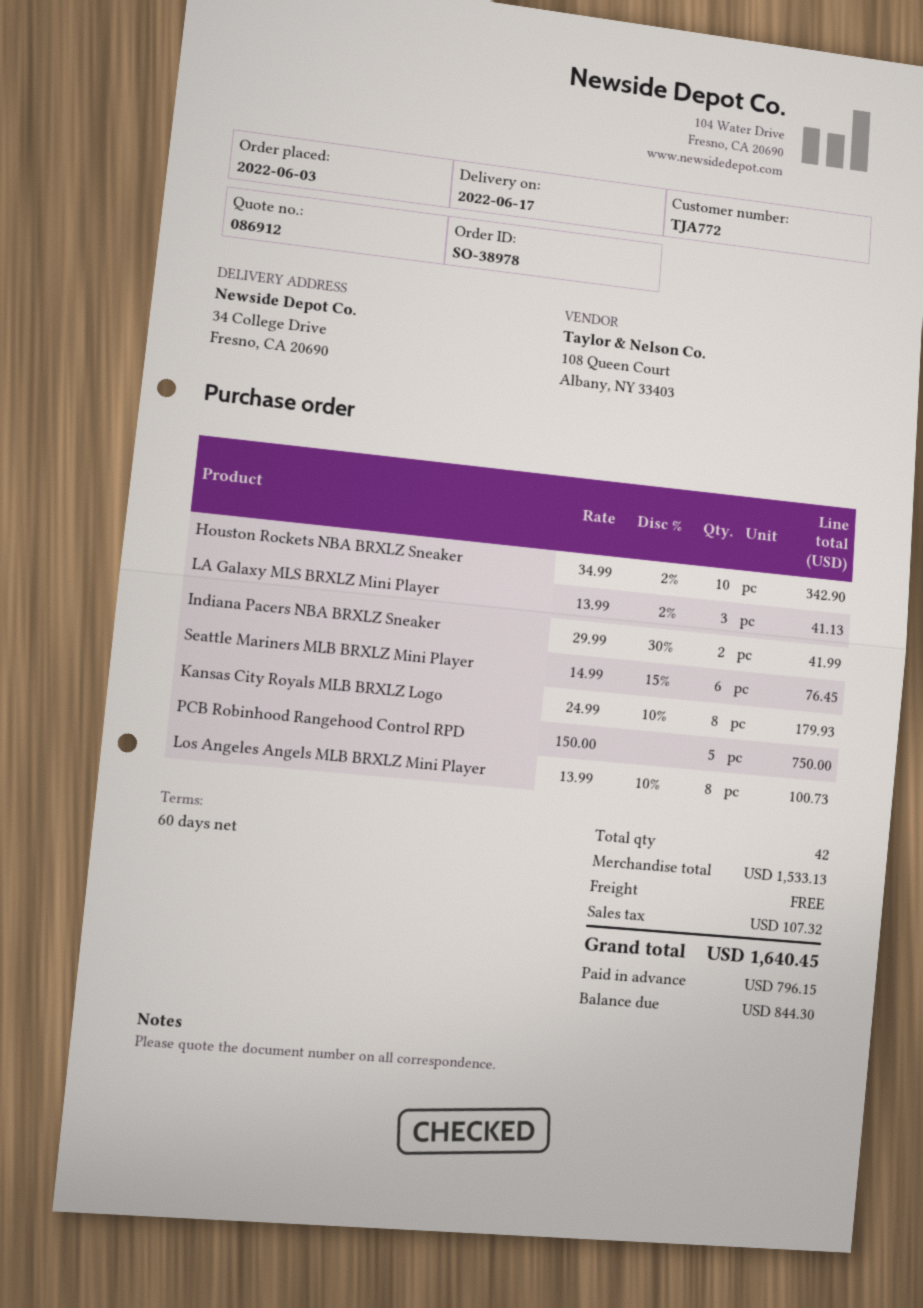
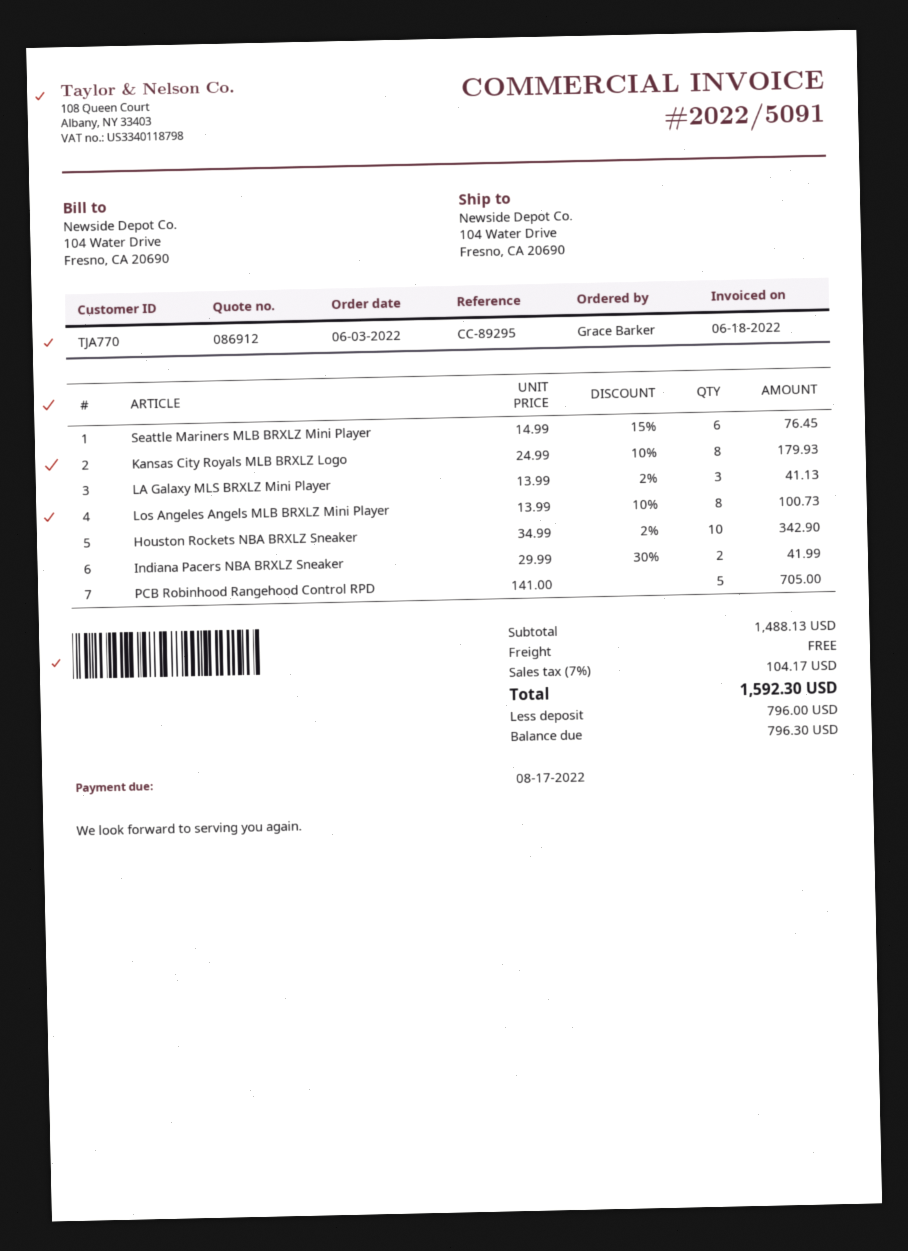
customer number: TJA772 -> TJA770
ship to: 34 College Drive, Fresno, CA 20690 -> 104 Water Drive, Fresno, CA 20690
PCB Robinhood Rangehood Control RPD: 5 x 150.00 = 750.00 -> 5 x 141.00 = 705.00
subtotal: 1533.13 -> 1488.13
tax: 107.32 -> 104.17
total: 1640.45 -> 1592.30
deposit: 796.15 -> 796.00
balance: 844.30 -> 796.30

